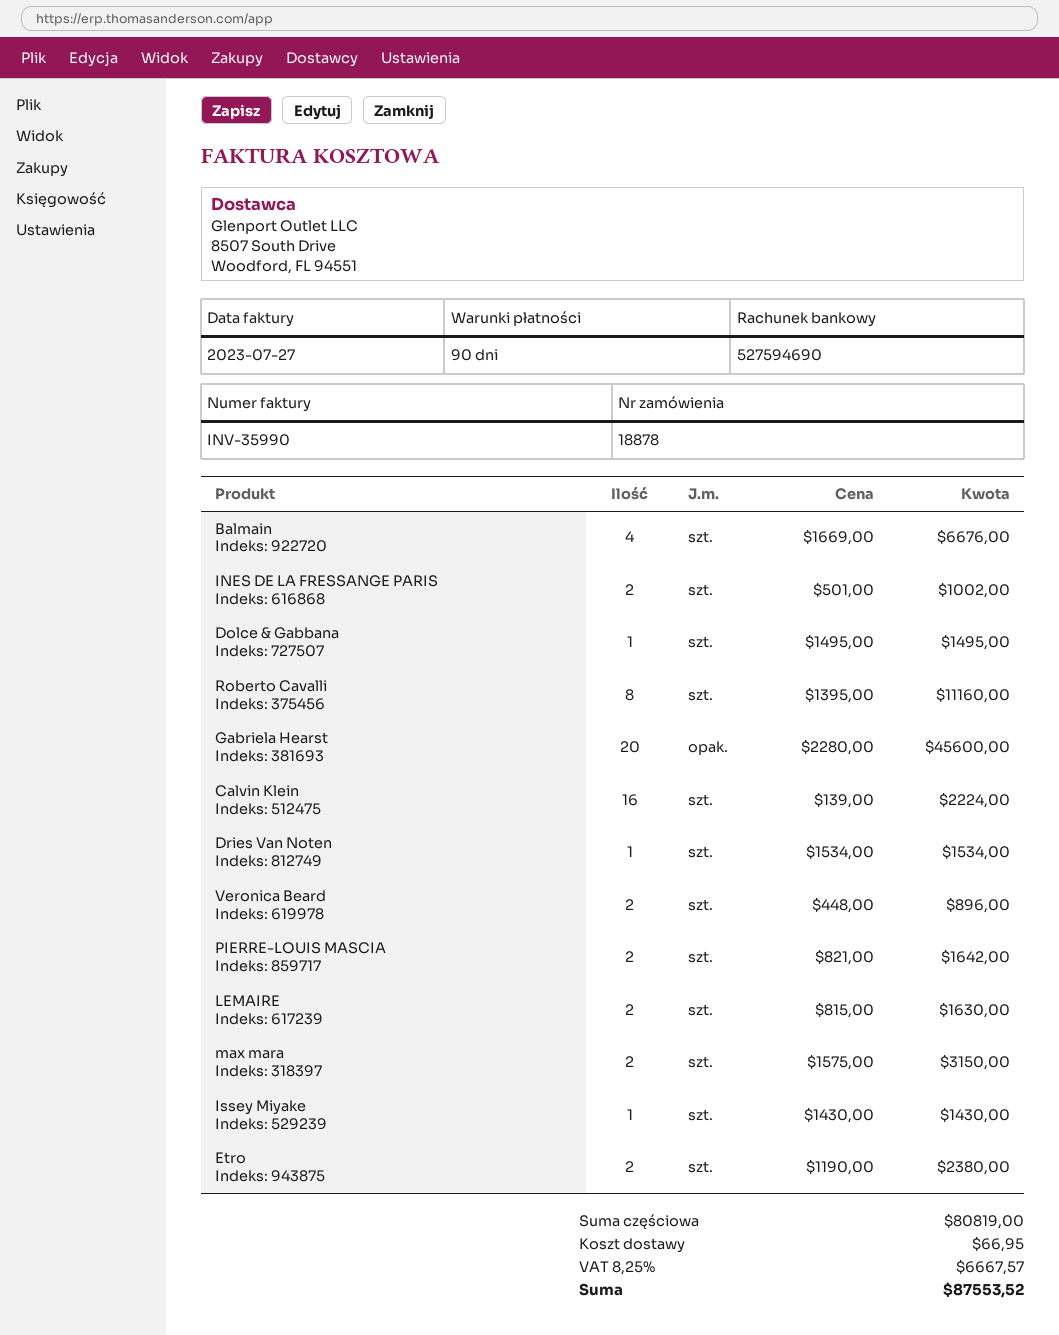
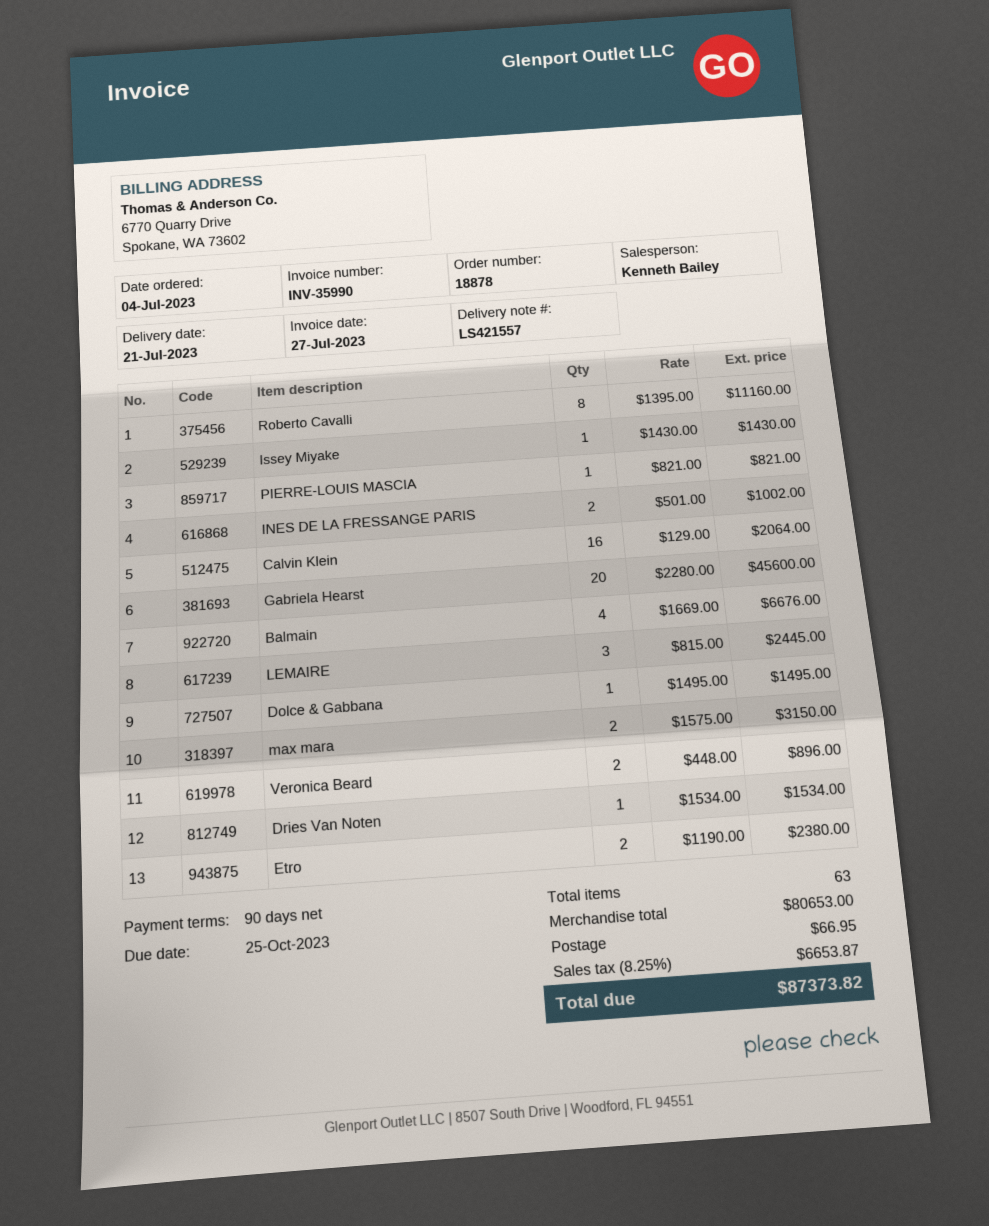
Calvin Klein: 16 x 139.00 = 2224.00 -> 16 x 129.00 = 2064.00
PIERRE-LOUIS MASCIA: 2 x 821.00 = 1642.00 -> 1 x 821.00 = 821.00
LEMAIRE: 2 x 815.00 = 1630.00 -> 3 x 815.00 = 2445.00
subtotal: 80819.00 -> 80653.00
tax: 8.25% = 6667.57 -> 8.25% = 6653.87
total: 87553.52 -> 87373.82

